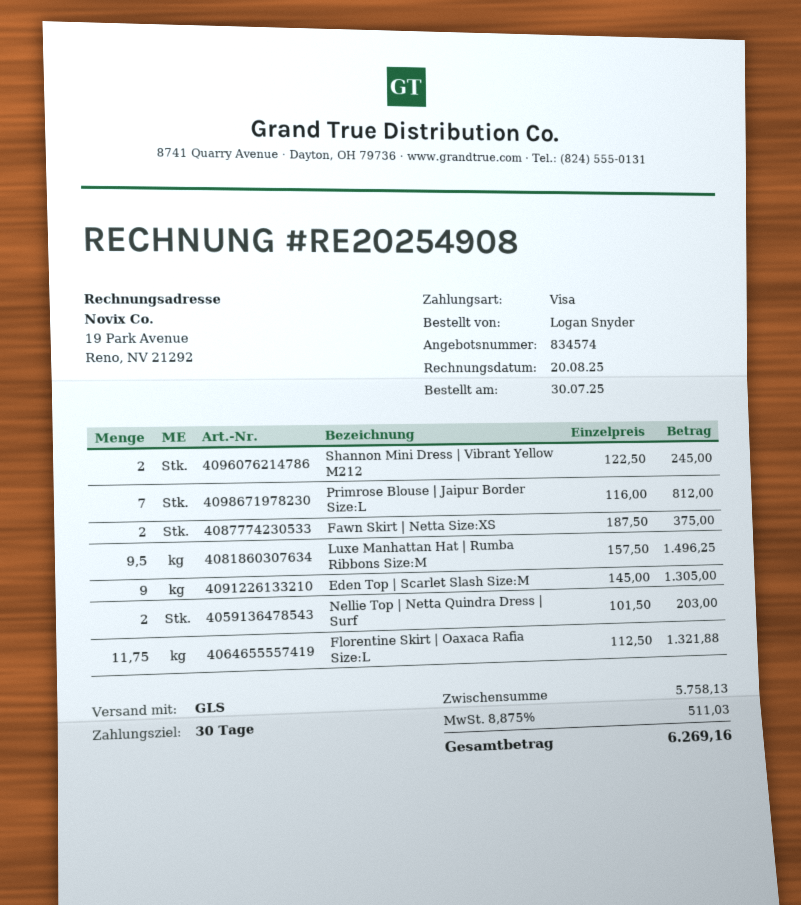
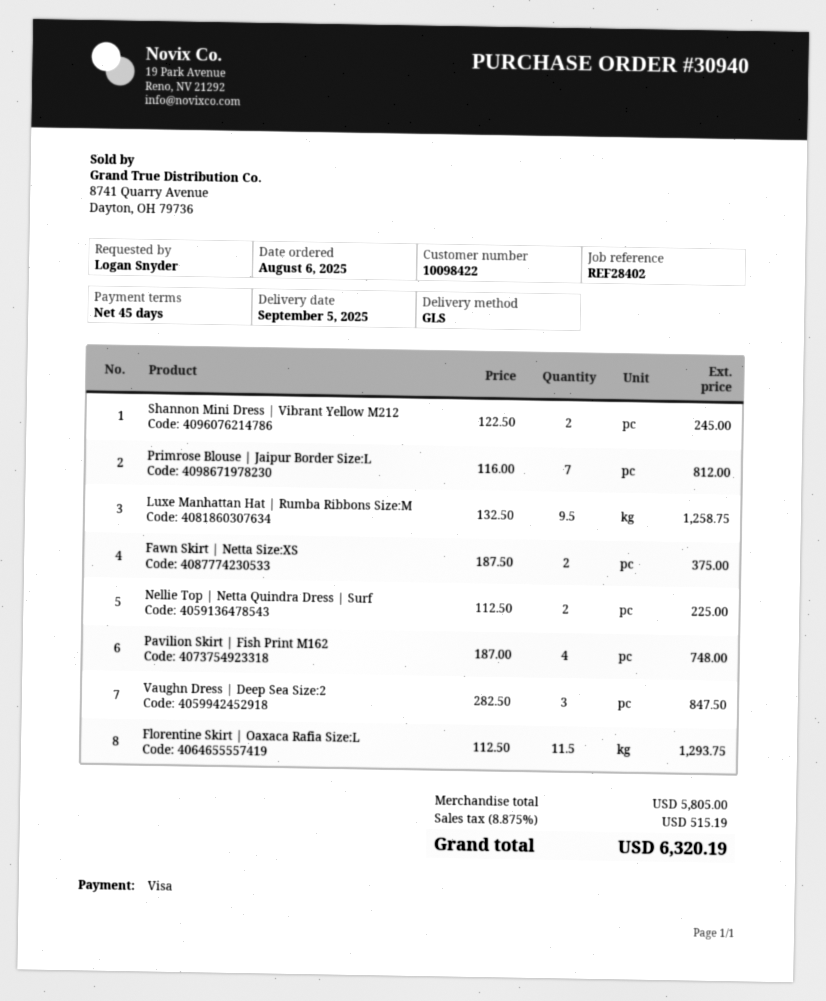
order date: 2025-07-30 -> 2025-08-06
payment terms: 30 days -> 45 days
Luxe Manhattan Hat | Rumba Ribbons Size:M: 9.5 x 157.50 = 1496.25 -> 9.5 x 132.50 = 1258.75
Eden Top | Scarlet Slash Size:M: 9 x 145.00 = 1305.00 -> none
Nellie Top | Netta Quindra Dress | Surf: 2 x 101.50 = 203.00 -> 2 x 112.50 = 225.00
Florentine Skirt | Oaxaca Rafia Size:L: 11.75 x 112.50 = 1321.88 -> 11.5 x 112.50 = 1293.75
Pavilion Skirt | Fish Print M162: none -> 4 x 187.00 = 748.00
Vaughn Dress | Deep Sea Size:2: none -> 3 x 282.50 = 847.50
subtotal: 5758.13 -> 5805.00
tax: 8.875% = 511.03 -> 8.875% = 515.19
total: 6269.16 -> 6320.19

